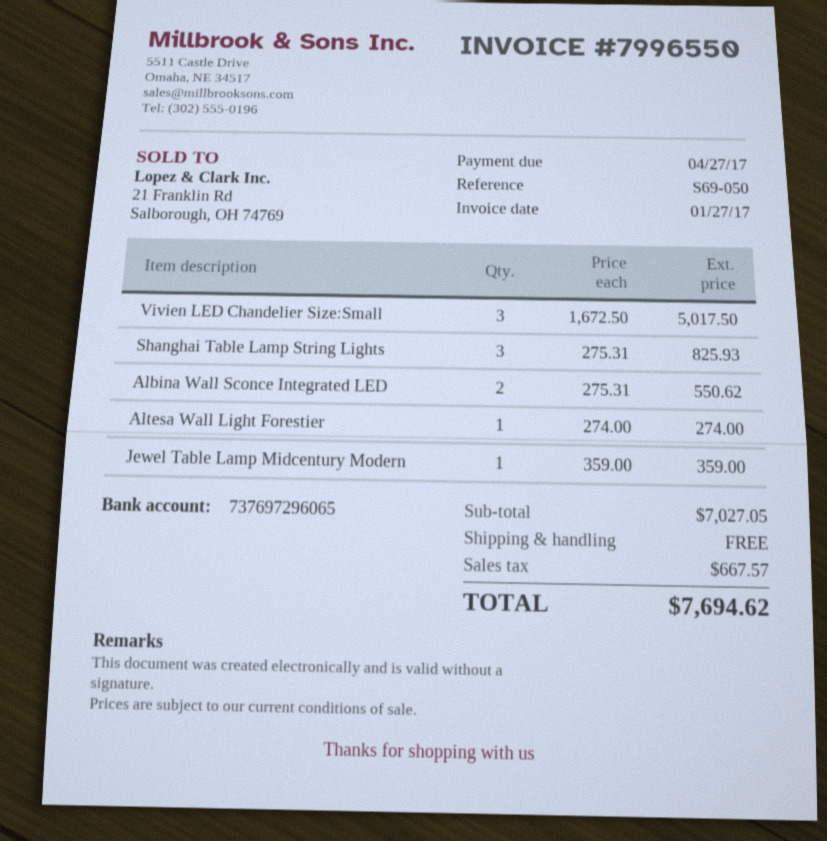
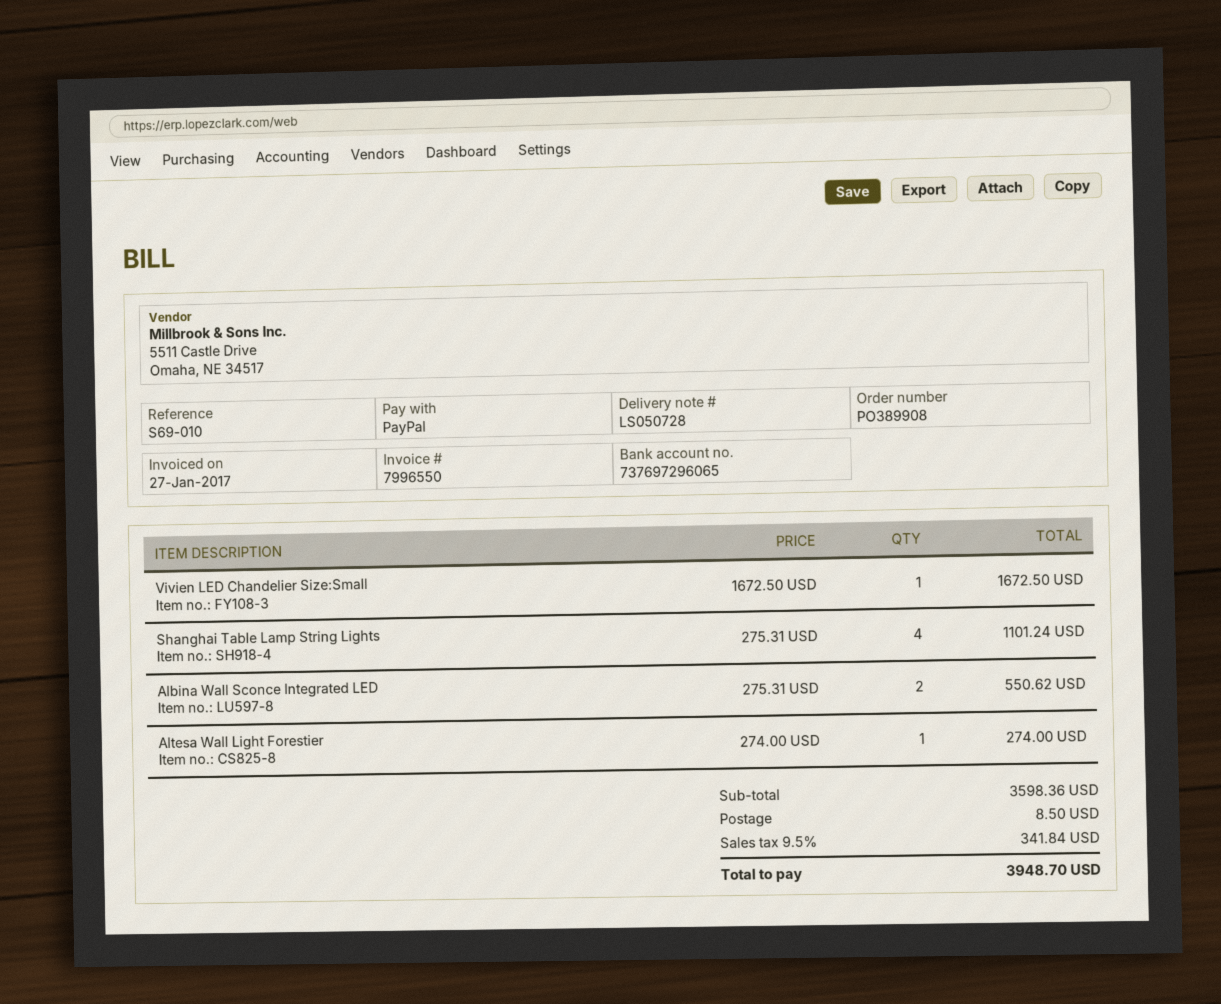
reference: S69-050 -> S69-010
Vivien LED Chandelier Size:Small: 3 x 1672.50 = 5017.50 -> 1 x 1672.50 = 1672.50
Shanghai Table Lamp String Lights: 3 x 275.31 = 825.93 -> 4 x 275.31 = 1101.24
Jewel Table Lamp Midcentury Modern: 1 x 359.00 = 359.00 -> none
subtotal: 7027.05 -> 3598.36
shipping: 0.00 -> 8.50
tax: 667.57 -> 341.84
total: 7694.62 -> 3948.70

